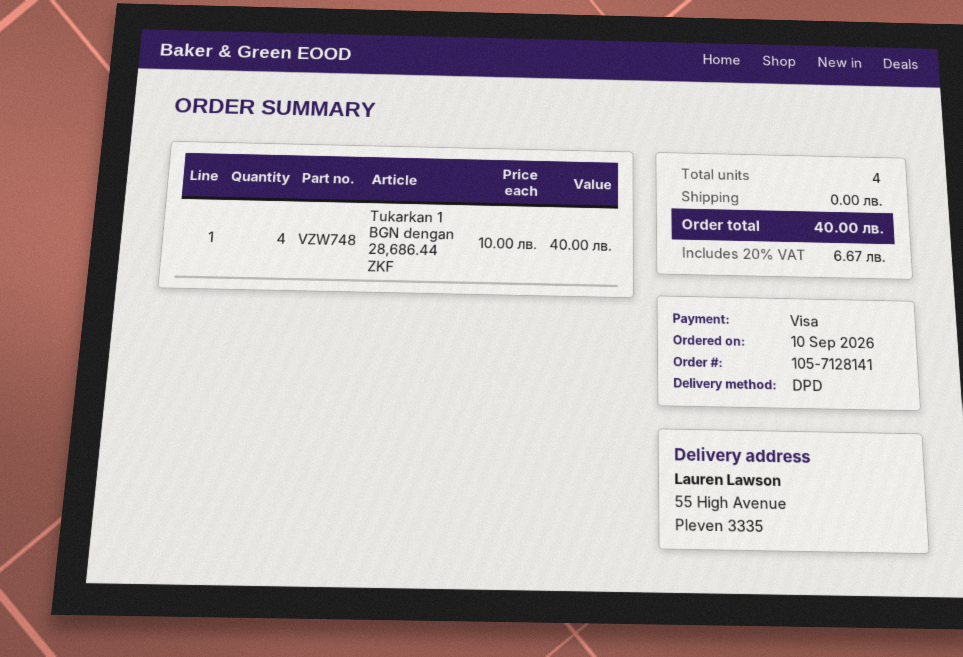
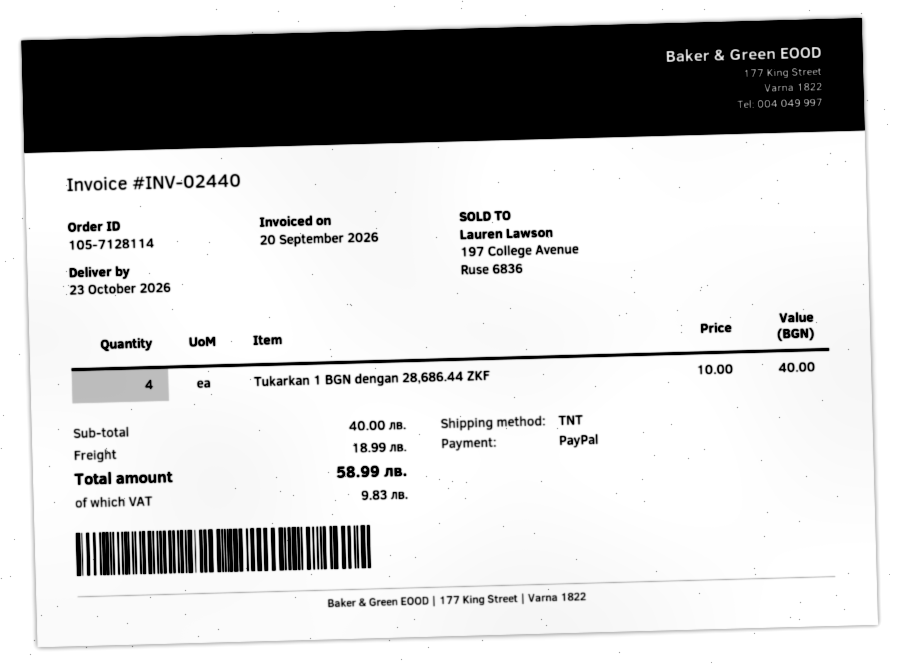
order number: 105-7128141 -> 105-7128114
payment method: Visa -> PayPal
shipping method: DPD -> TNT
shipping: 0.00 -> 18.99
tax: 6.67 -> 9.83
total: 40.00 -> 58.99

